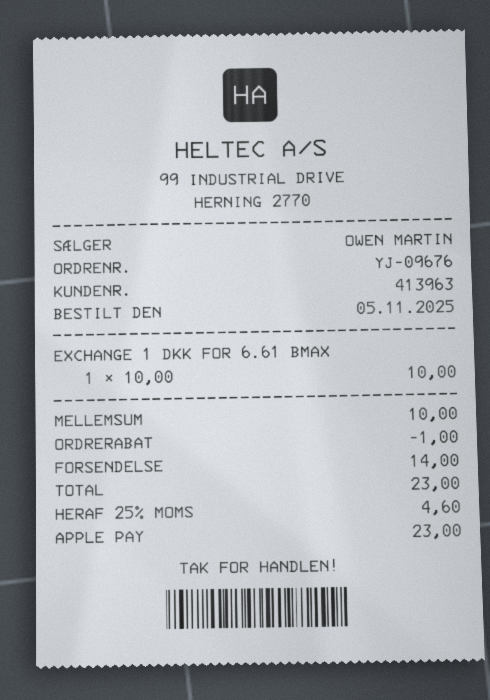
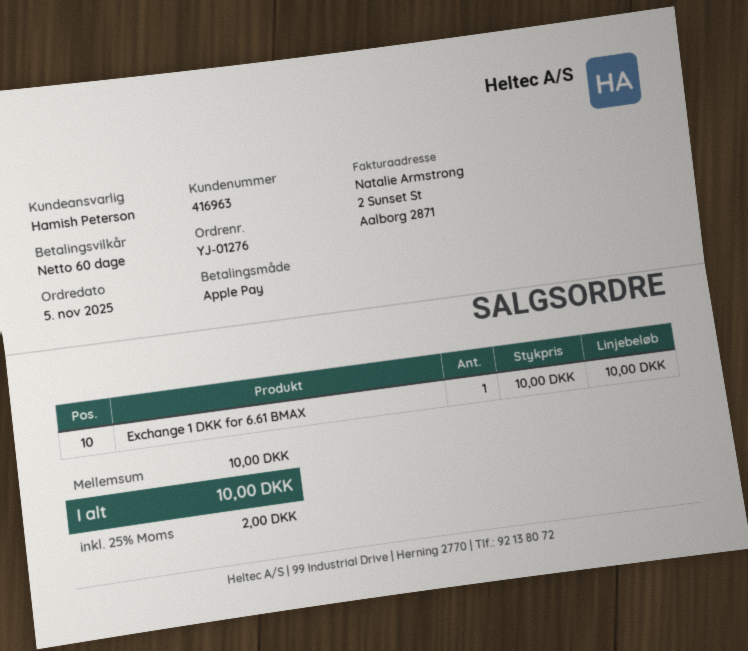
order number: YJ-09676 -> YJ-01276
customer number: 413963 -> 416963
sales rep: OWEN MARTIN -> Hamish Peterson
discount: 1.00 -> none
shipping: 14.00 -> none
tax: 25% = 4.60 -> 25% = 2.00
total: 23.00 -> 10.00

